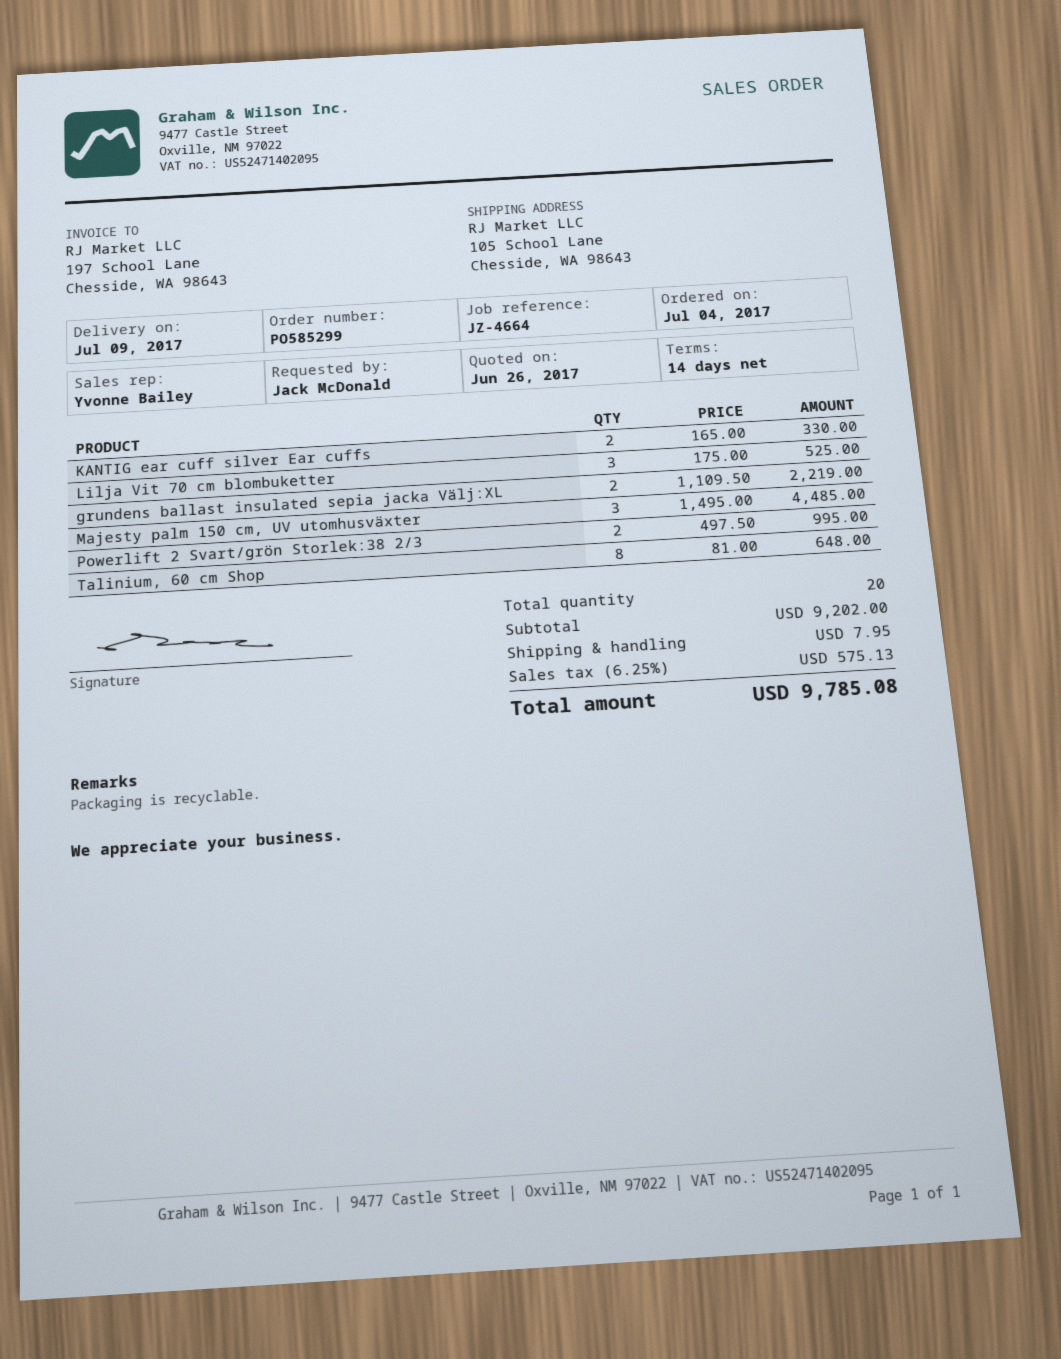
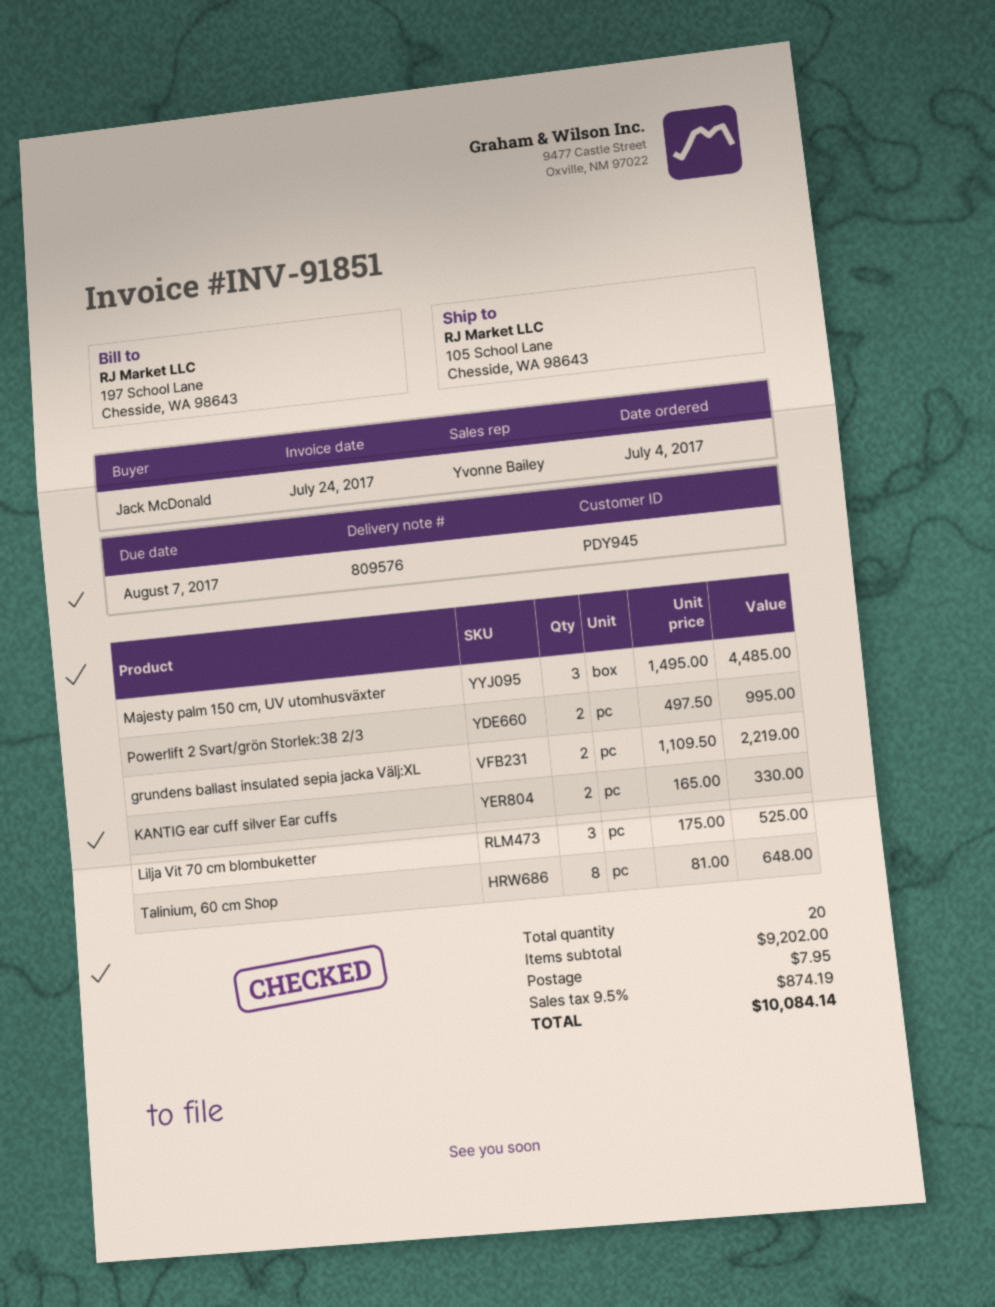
tax: 6.25% = 575.13 -> 9.5% = 874.19
total: 9785.08 -> 10084.14

